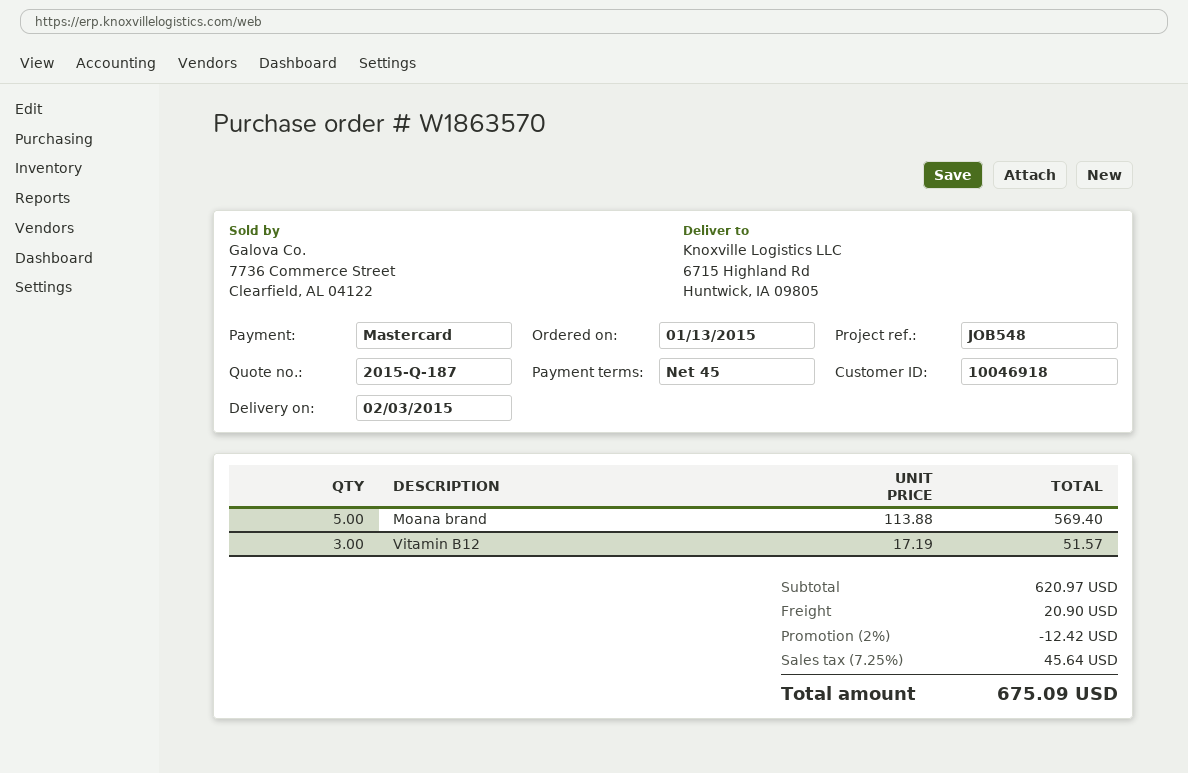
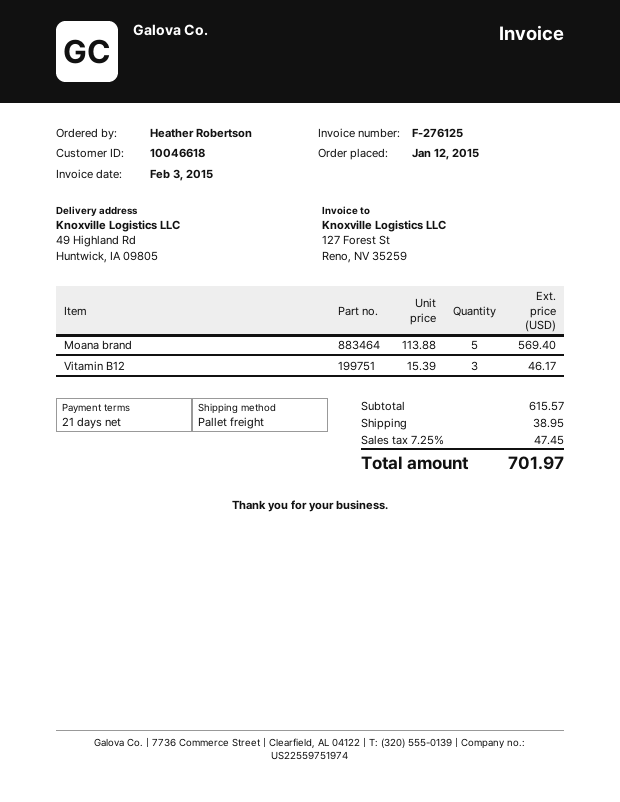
order date: 2015-01-13 -> 2015-01-12
payment terms: 45 days -> 21 days
customer number: 10046918 -> 10046618
ship to: 6715 Highland Rd, Huntwick, IA 09805 -> 49 Highland Rd, Huntwick, IA 09805
Vitamin B12: 3 x 17.19 = 51.57 -> 3 x 15.39 = 46.17
subtotal: 620.97 -> 615.57
discount: 2% = 12.42 -> none
shipping: 20.90 -> 38.95
tax: 7.25% = 45.64 -> 7.25% = 47.45
total: 675.09 -> 701.97

